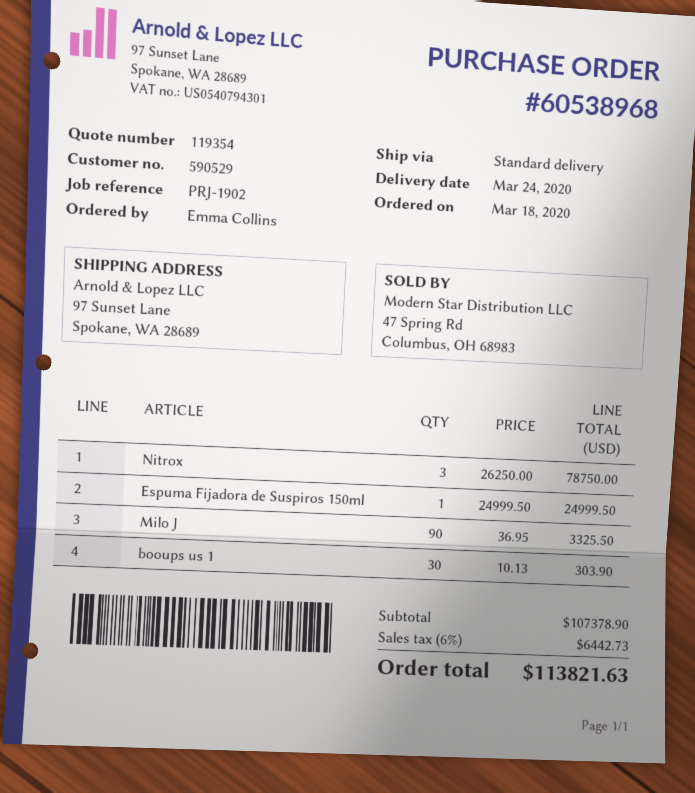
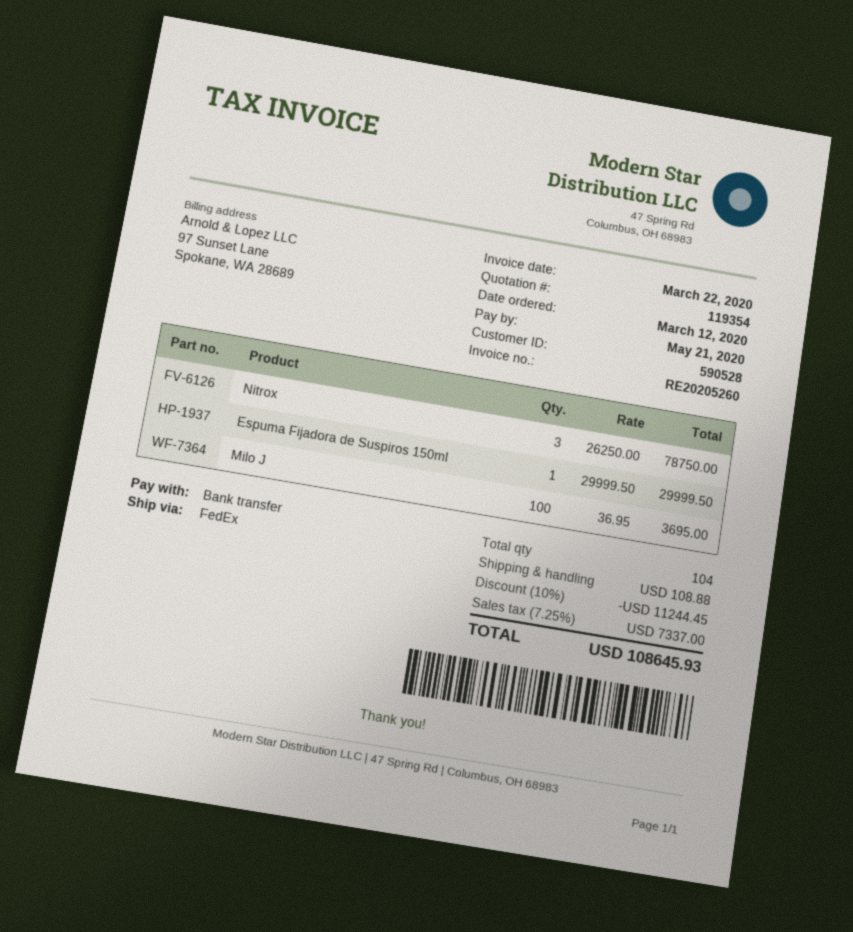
order date: 2020-03-18 -> 2020-03-12
customer number: 590529 -> 590528
shipping method: standard -> FedEx
Espuma Fijadora de Suspiros 150ml: 1 x 24999.50 = 24999.50 -> 1 x 29999.50 = 29999.50
Milo J: 90 x 36.95 = 3325.50 -> 100 x 36.95 = 3695.00
booups us 1: 30 x 10.13 = 303.90 -> none
discount: none -> 10% = 11244.45
shipping: none -> 108.88
tax: 6% = 6442.73 -> 7.25% = 7337.00
total: 113821.63 -> 108645.93

